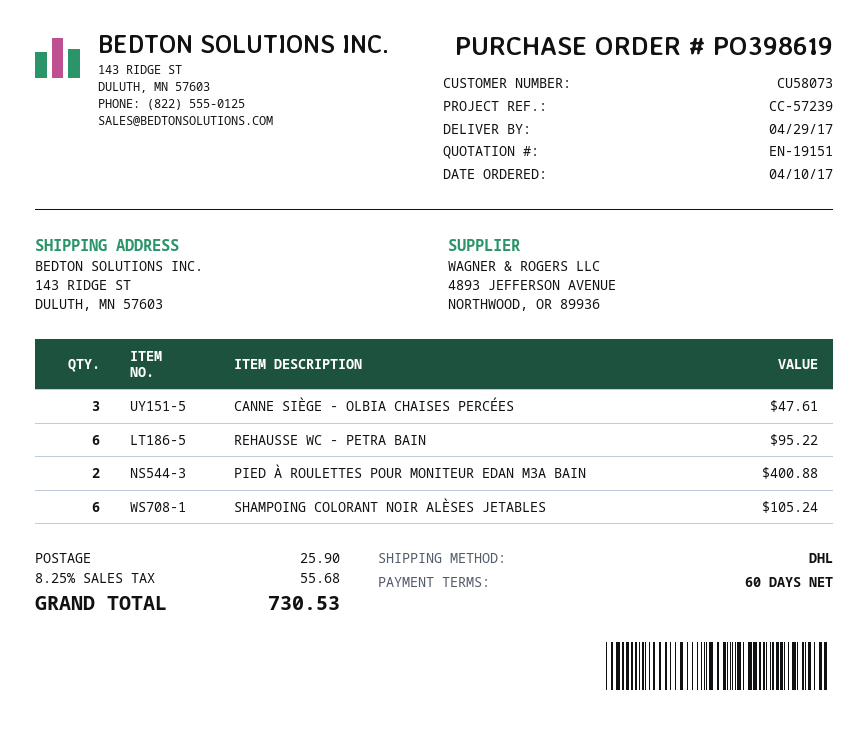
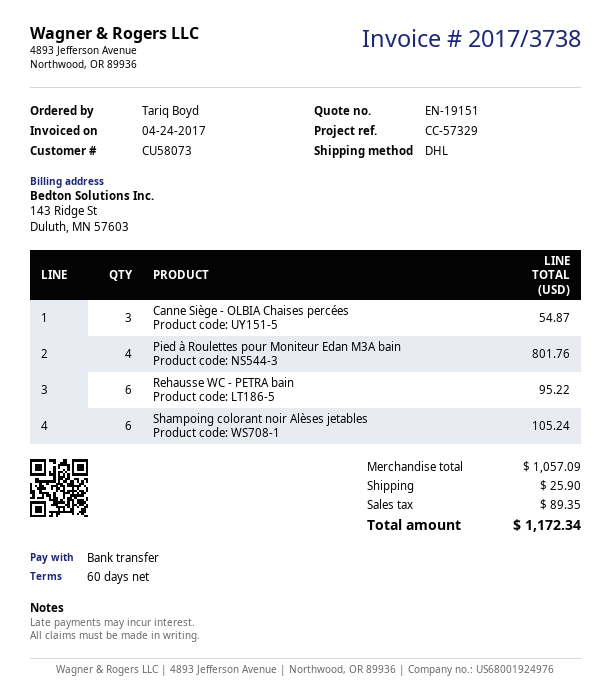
reference: CC-57239 -> CC-57329
CANNE SIÈGE - OLBIA CHAISES PERCÉES: 3 for 47.61 -> 3 for 54.87
PIED À ROULETTES POUR MONITEUR EDAN M3A BAIN: 2 for 400.88 -> 4 for 801.76
tax: 55.68 -> 89.35
total: 730.53 -> 1172.34

